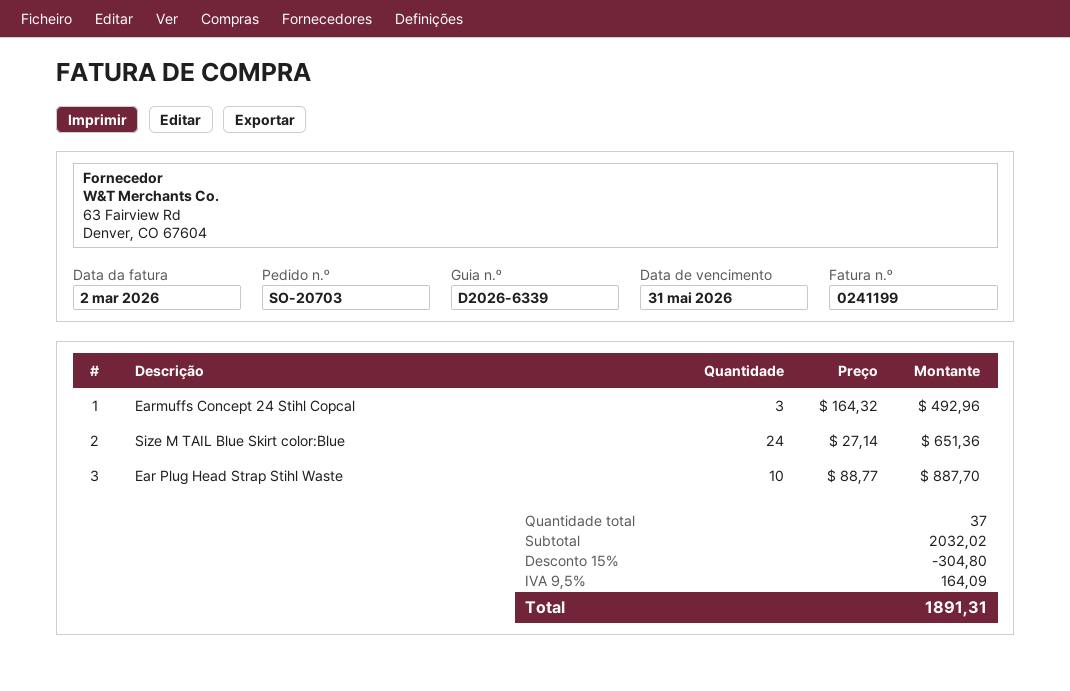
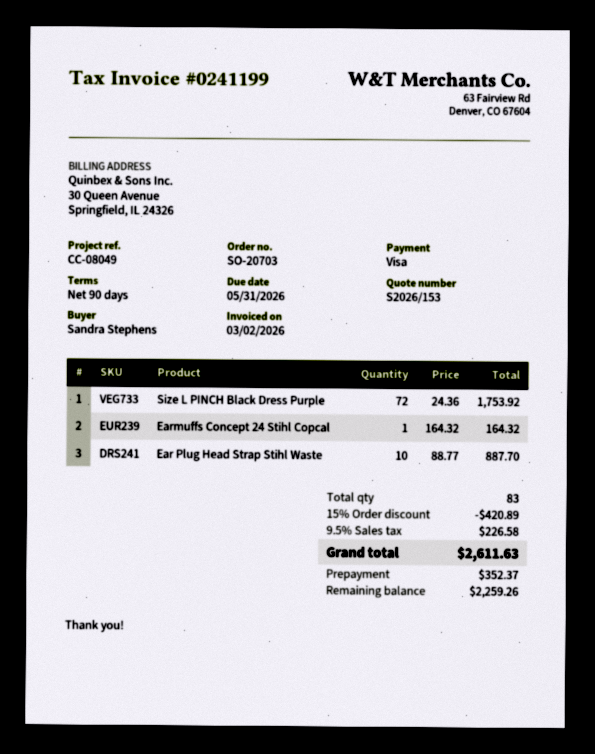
Earmuffs Concept 24 Stihl Copcal: 3 x 164.32 = 492.96 -> 1 x 164.32 = 164.32
Size M TAIL Blue Skirt color:Blue: 24 x 27.14 = 651.36 -> none
Size L PINCH Black Dress Purple: none -> 72 x 24.36 = 1753.92
total quantity: 37 -> 83
discount: 15% = 304.80 -> 15% = 420.89
tax: 9.5% = 164.09 -> 9.5% = 226.58
total: 1891.31 -> 2611.63

